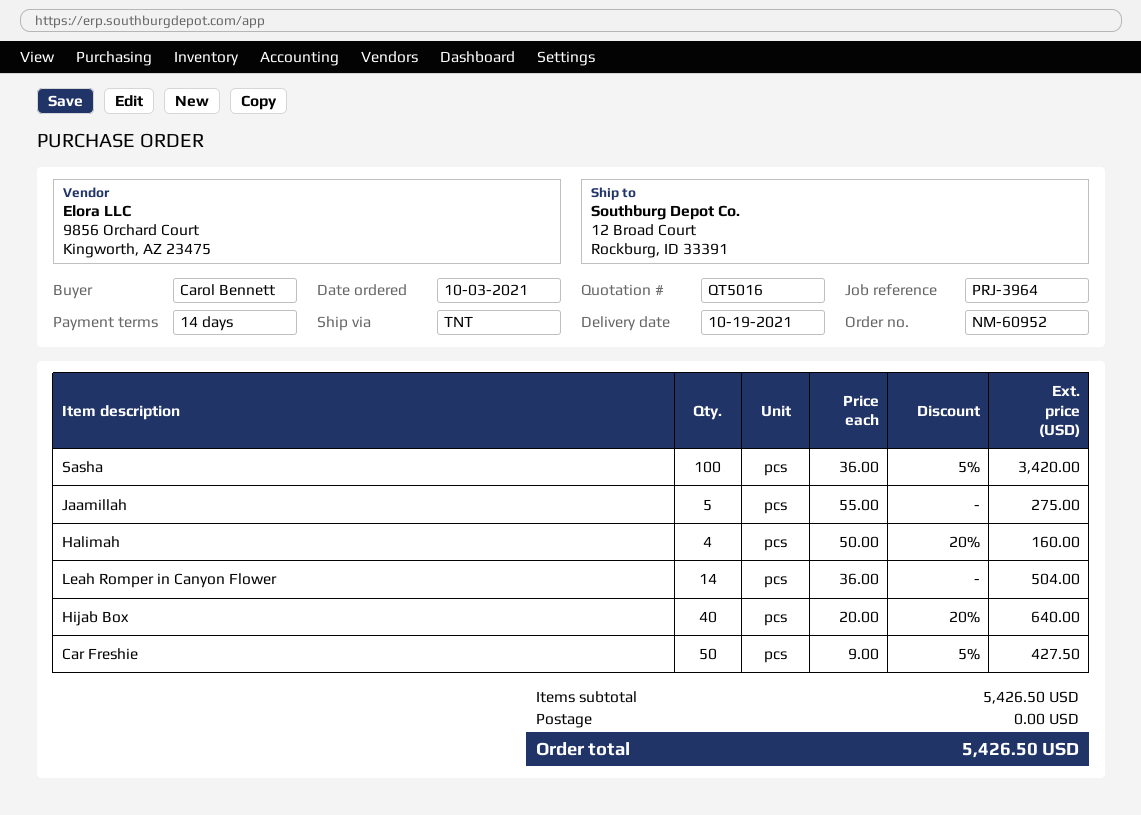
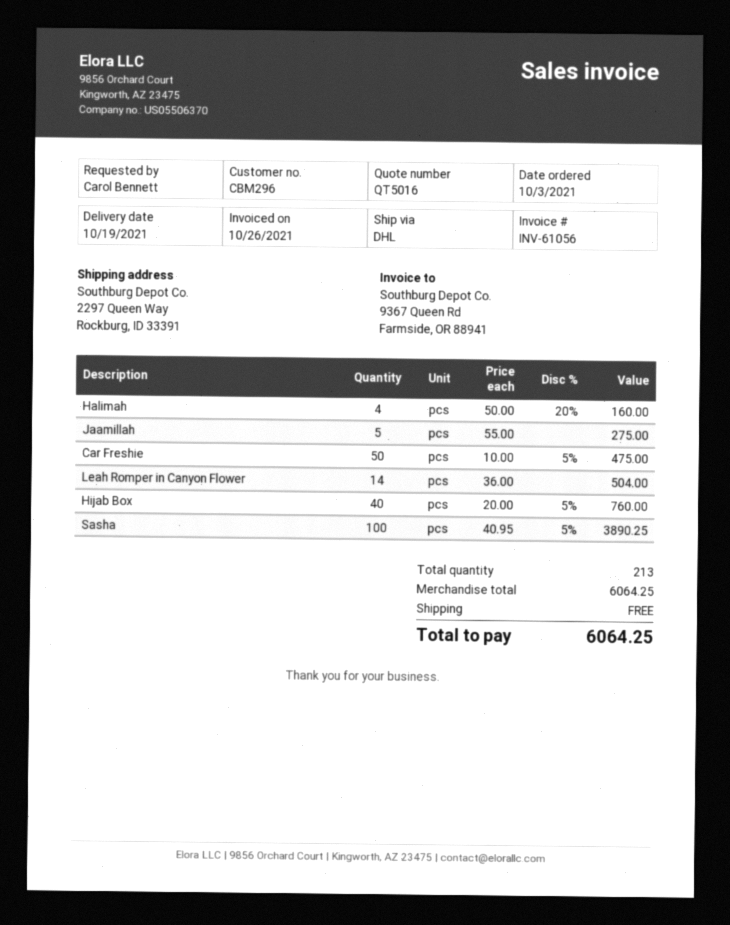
shipping method: TNT -> DHL
ship to: 12 Broad Court, Rockburg, ID 33391 -> 2297 Queen Way, Rockburg, ID 33391
Sasha: 100 x 36.00 - 5% = 3420.00 -> 100 x 40.95 - 5% = 3890.25
Hijab Box: 40 x 20.00 - 20% = 640.00 -> 40 x 20.00 - 5% = 760.00
Car Freshie: 50 x 9.00 - 5% = 427.50 -> 50 x 10.00 - 5% = 475.00
subtotal: 5426.50 -> 6064.25
total: 5426.50 -> 6064.25

